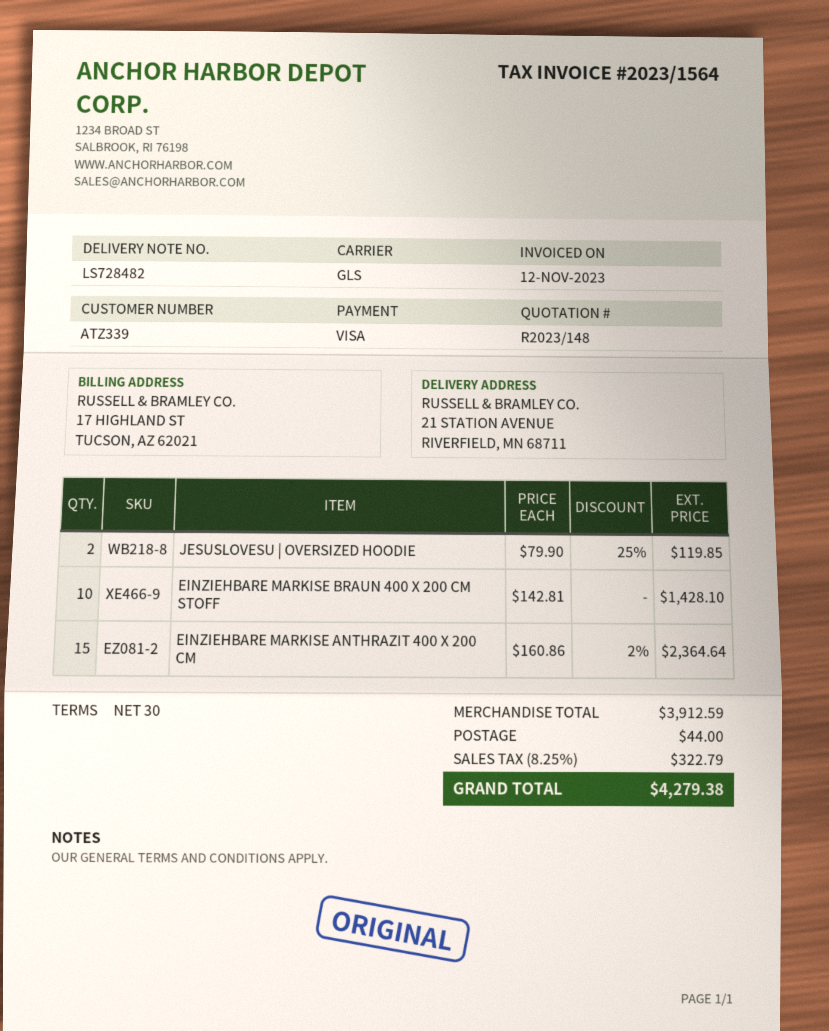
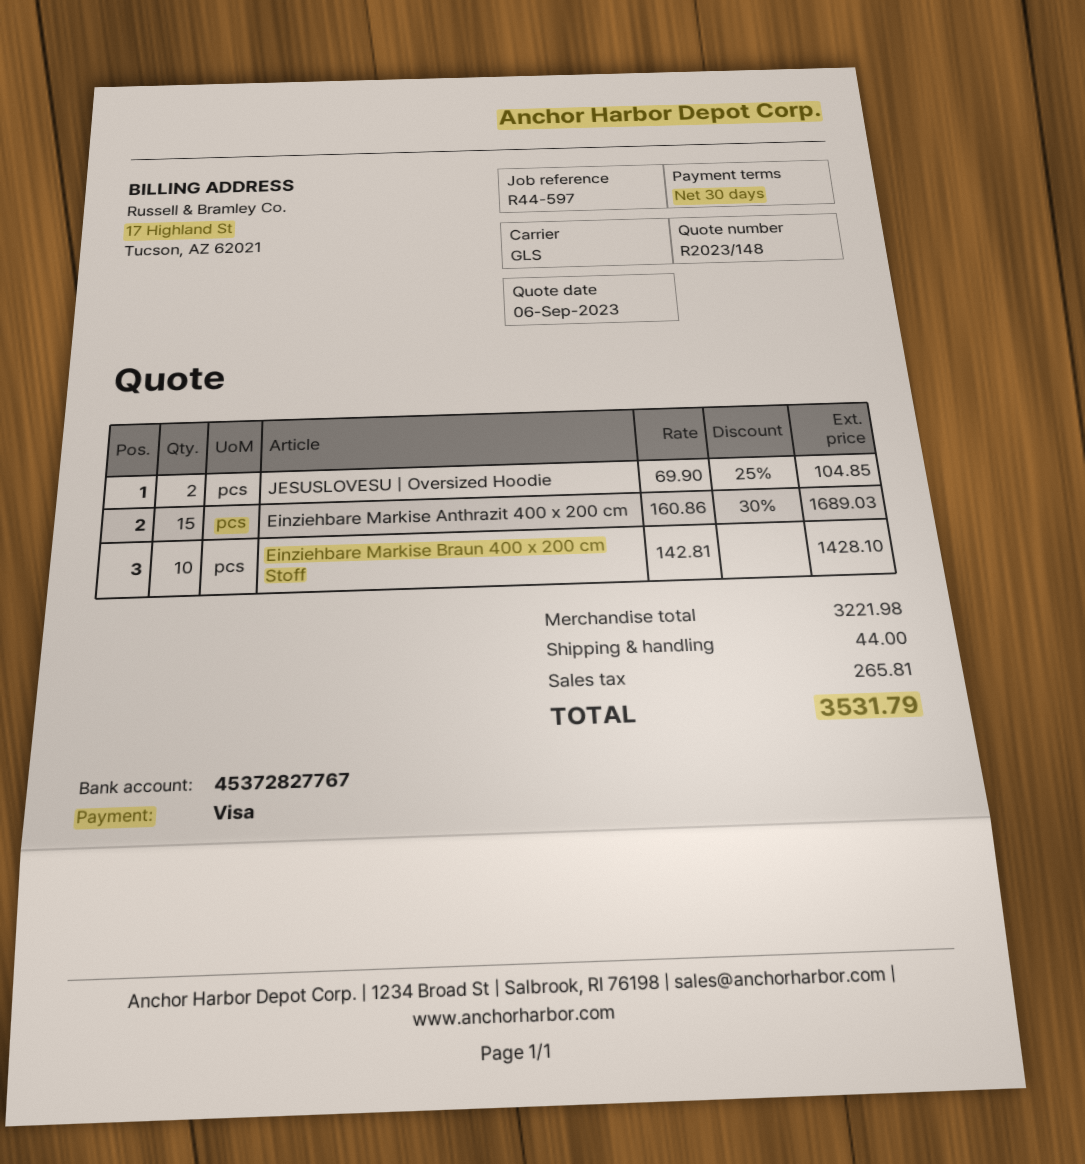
JESUSLOVESU | OVERSIZED HOODIE: 2 x 79.90 - 25% = 119.85 -> 2 x 69.90 - 25% = 104.85
EINZIEHBARE MARKISE ANTHRAZIT 400 X 200 CM: 15 x 160.86 - 2% = 2364.64 -> 15 x 160.86 - 30% = 1689.03
subtotal: 3912.59 -> 3221.98
tax: 322.79 -> 265.81
total: 4279.38 -> 3531.79

